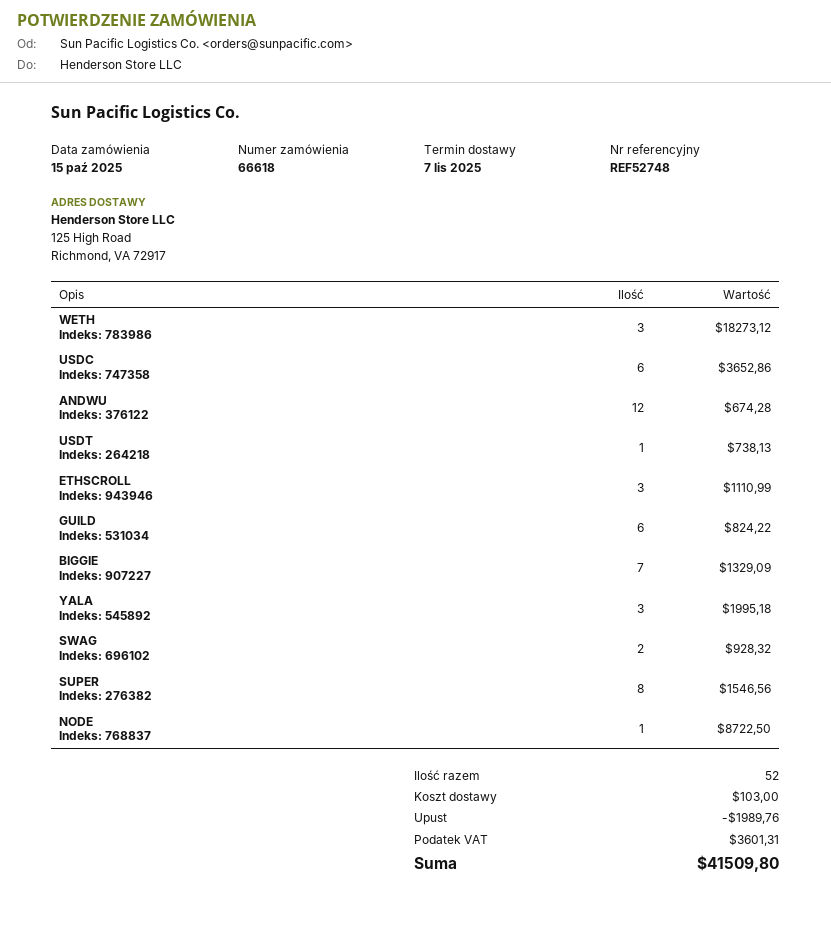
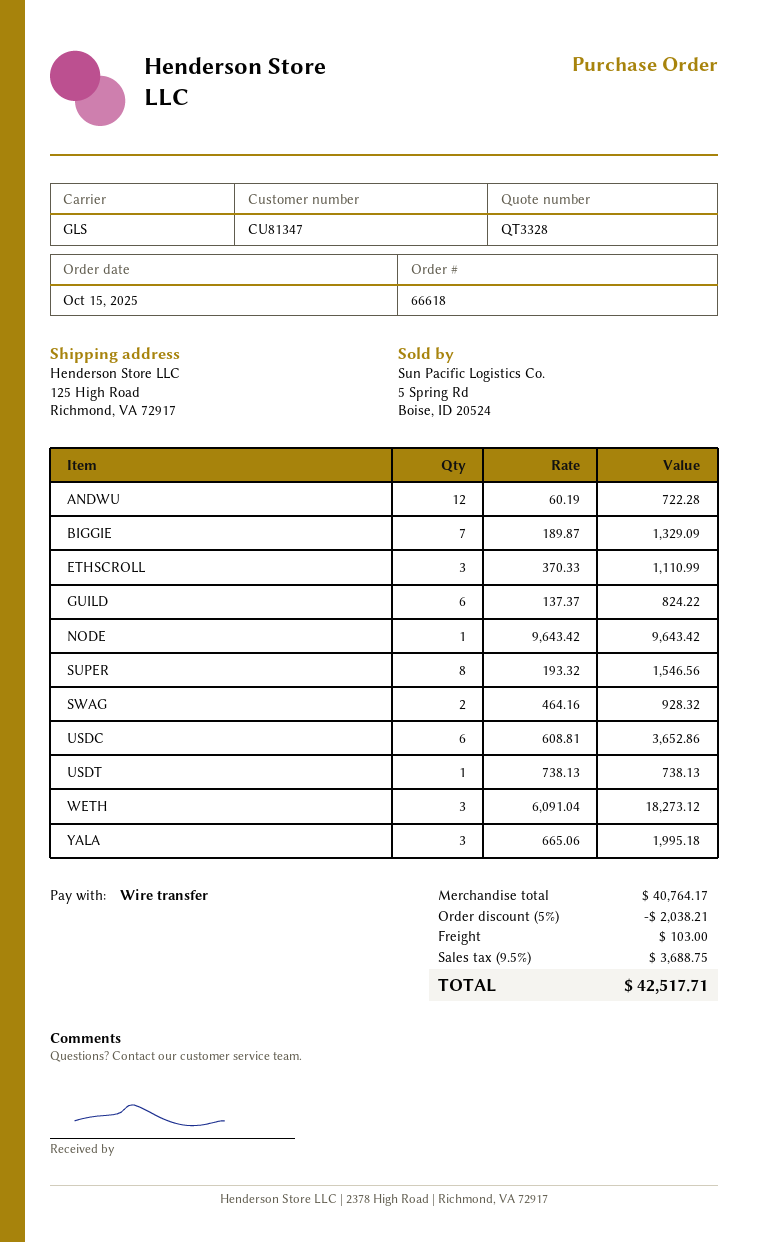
ANDWU: 12 for 674.28 -> 12 for 722.28
NODE: 1 for 8722.50 -> 1 for 9643.42
discount: 1989.76 -> 2038.21
tax: 3601.31 -> 3688.75
total: 41509.80 -> 42517.71

